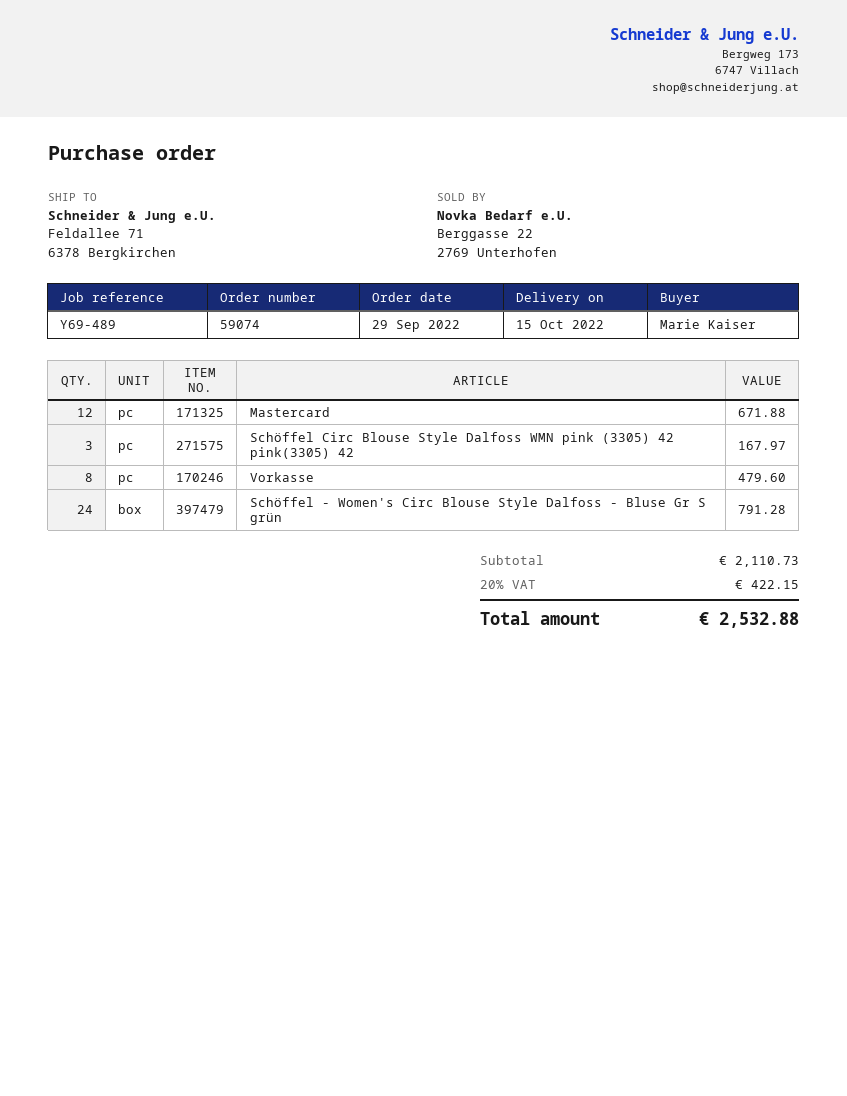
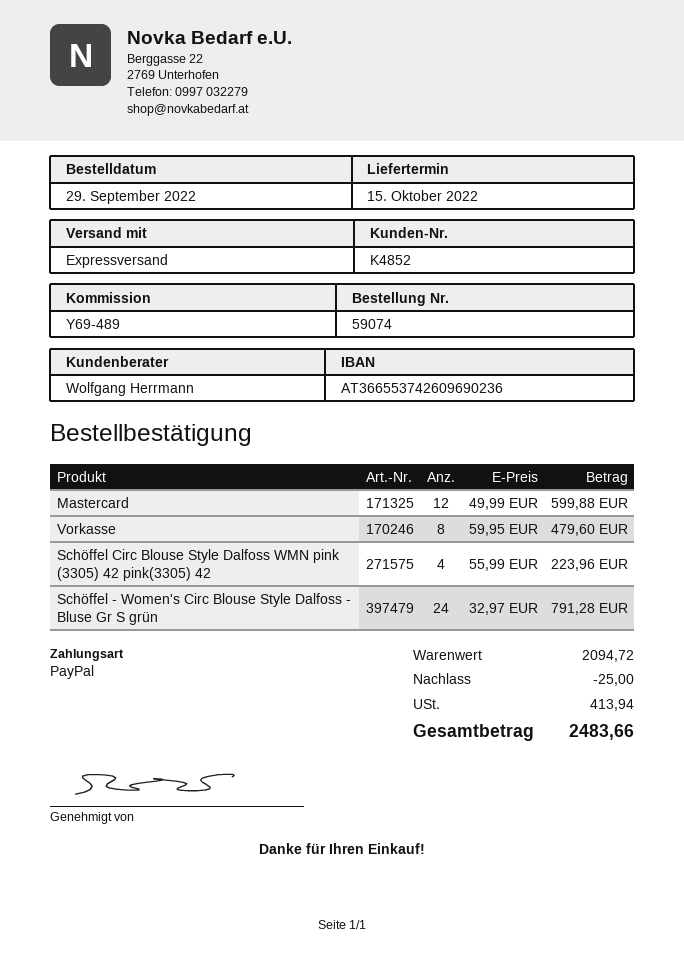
Mastercard: 12 for 671.88 -> 12 for 599.88
Schöffel Circ Blouse Style Dalfoss WMN pink (3305) 42 pink(3305) 42: 3 for 167.97 -> 4 for 223.96
subtotal: 2110.73 -> 2094.72
discount: none -> 25.00
tax: 422.15 -> 413.94
total: 2532.88 -> 2483.66

